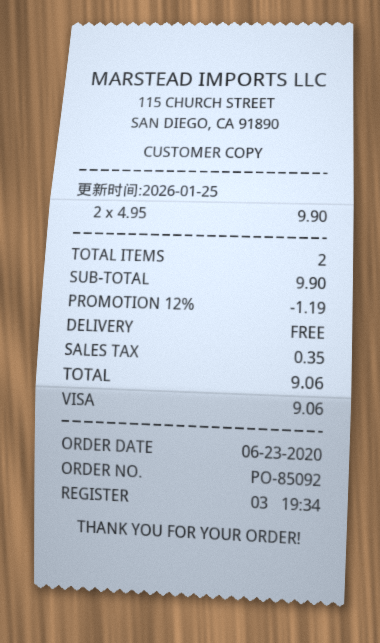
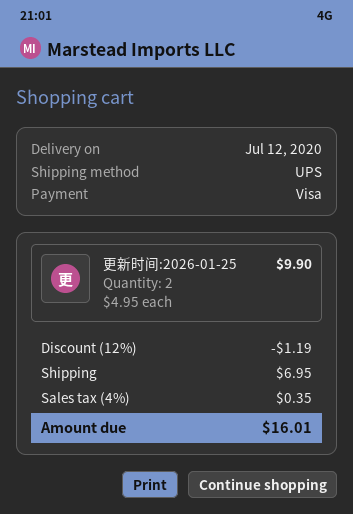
shipping: 0.00 -> 6.95
total: 9.06 -> 16.01

